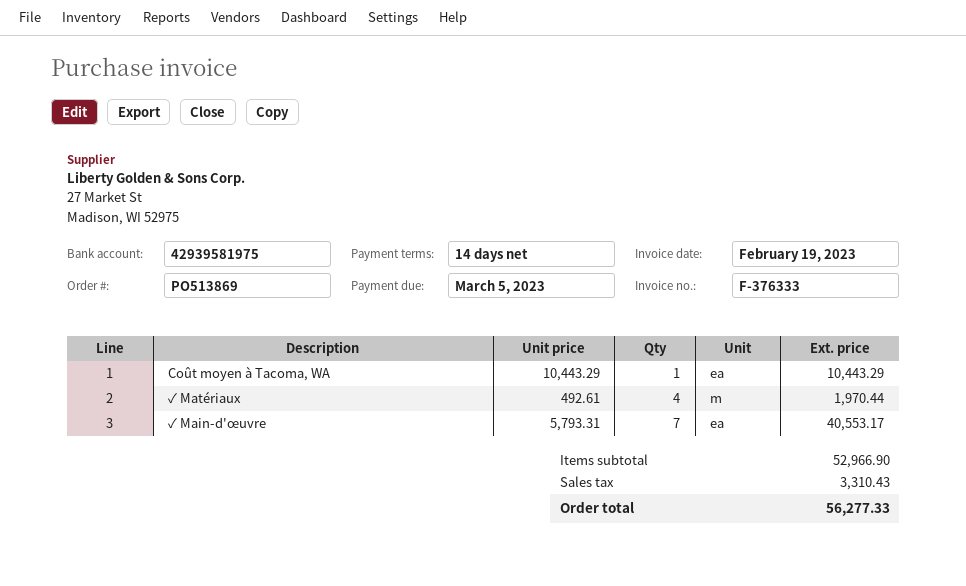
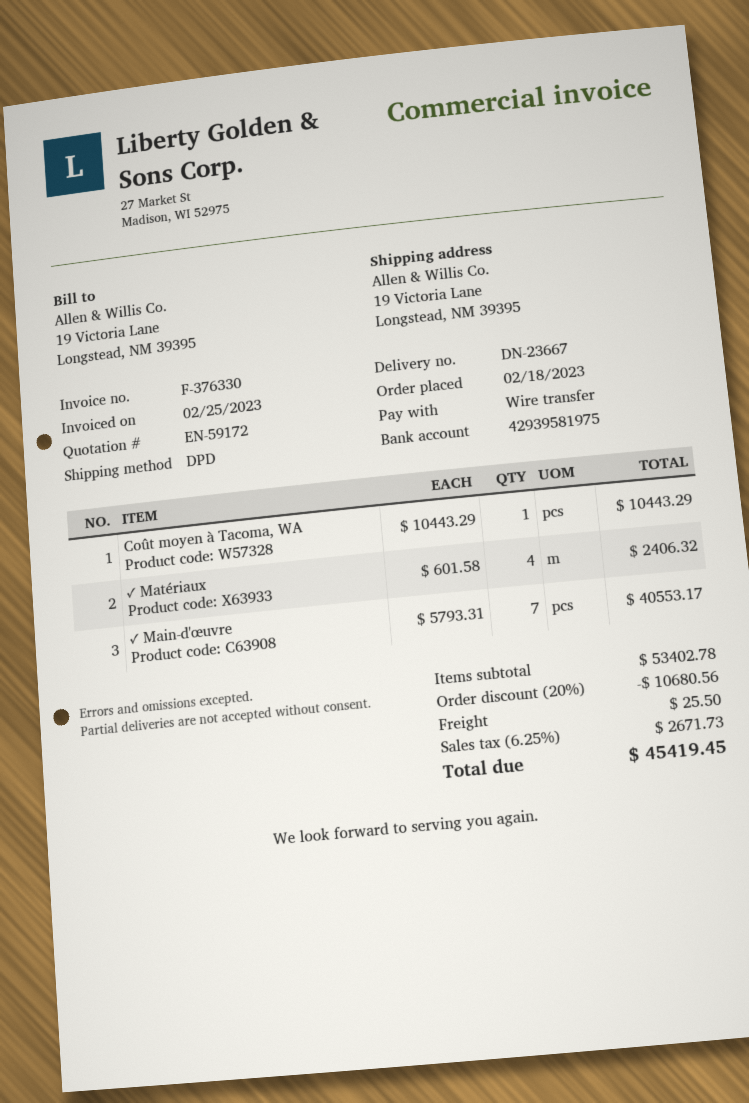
invoice number: F-376333 -> F-376330
invoice date: 2023-02-19 -> 2023-02-25
✓ Matériaux: 4 x 492.61 = 1970.44 -> 4 x 601.58 = 2406.32
subtotal: 52966.90 -> 53402.78
discount: none -> 20% = 10680.56
shipping: none -> 25.50
tax: 3310.43 -> 2671.73
total: 56277.33 -> 45419.45

